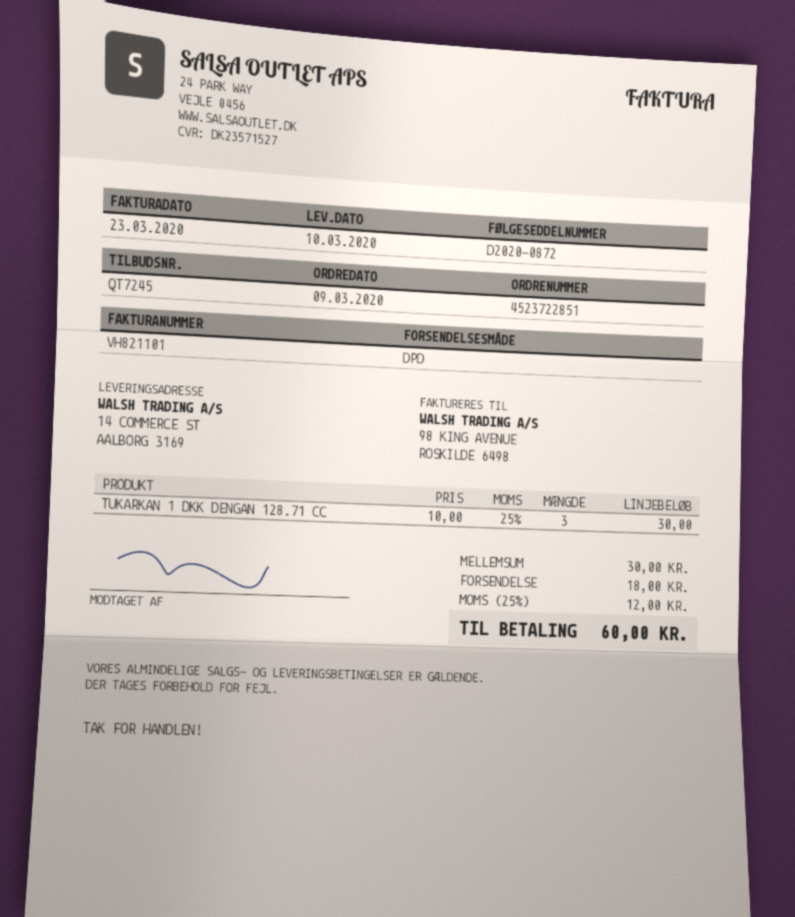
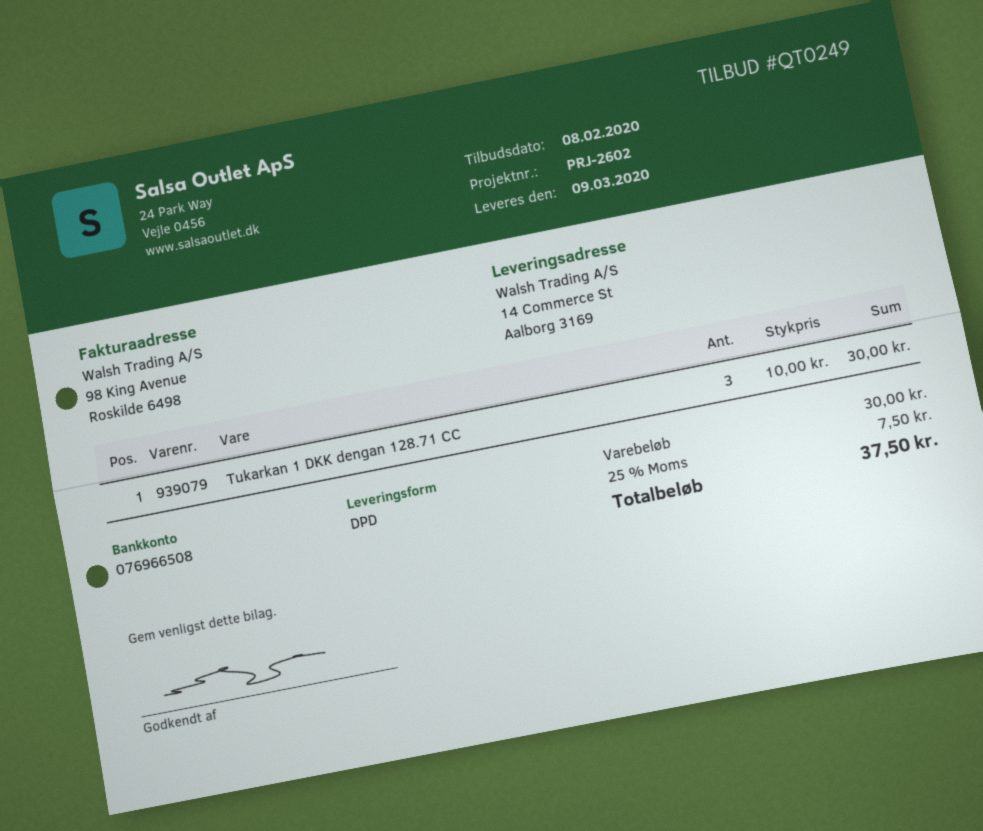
quote number: QT7245 -> QT0249
delivery date: 2020-03-10 -> 2020-03-09
shipping: 18.00 -> none
tax: 25% = 12.00 -> 25% = 7.50
total: 60.00 -> 37.50

